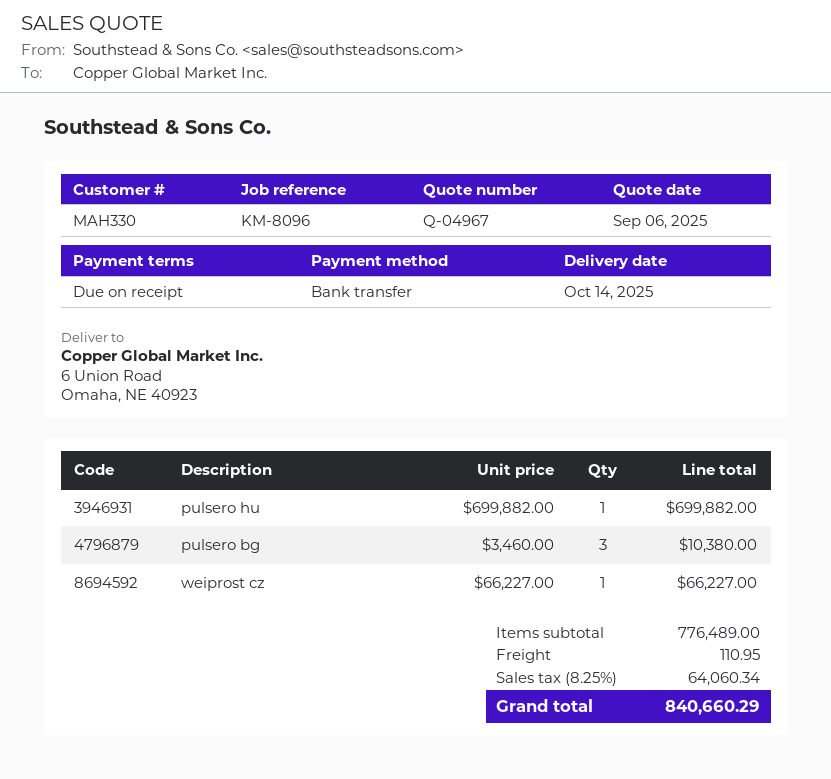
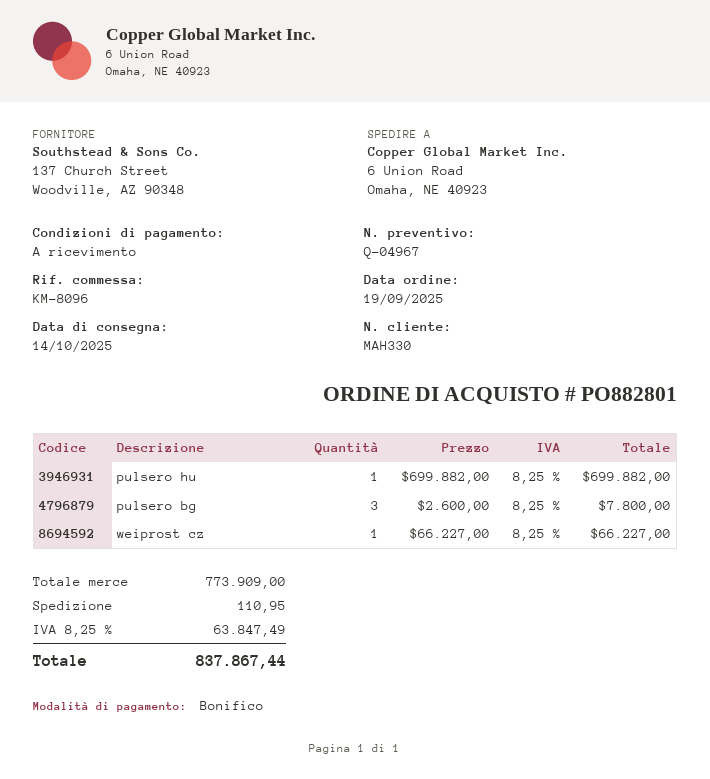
pulsero bg: 3 x 3460.00 = 10380.00 -> 3 x 2600.00 = 7800.00
subtotal: 776489.00 -> 773909.00
tax: 8.25% = 64060.34 -> 8.25% = 63847.49
total: 840660.29 -> 837867.44

